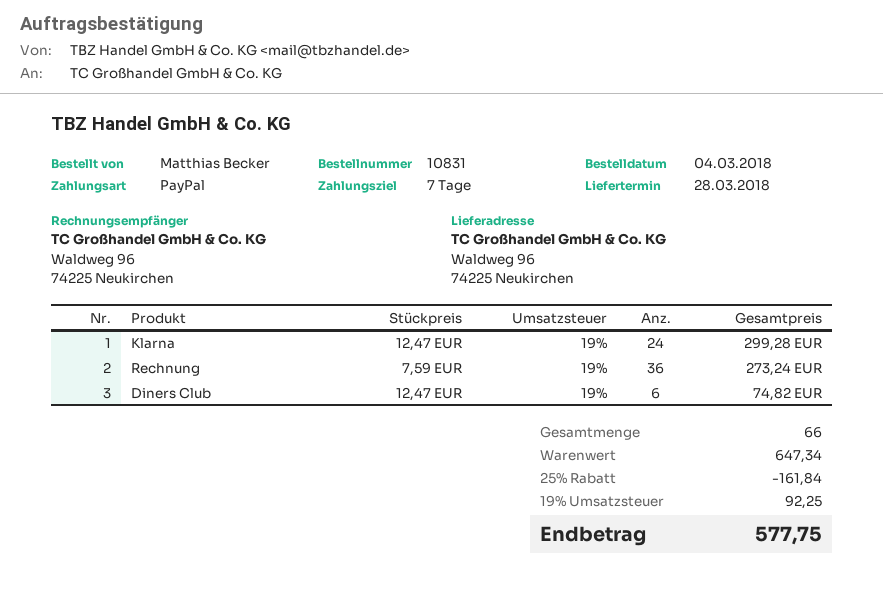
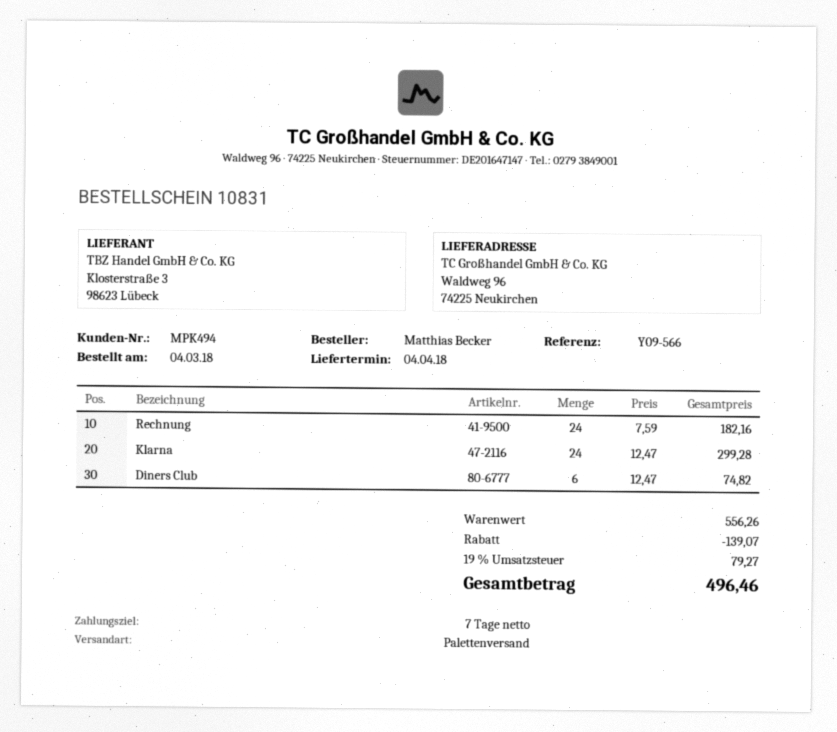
delivery date: 2018-03-28 -> 2018-04-04
Rechnung: 36 x 7.59 = 273.24 -> 24 x 7.59 = 182.16
subtotal: 647.34 -> 556.26
discount: 161.84 -> 139.07
tax: 19% = 92.25 -> 19% = 79.27
total: 577.75 -> 496.46

